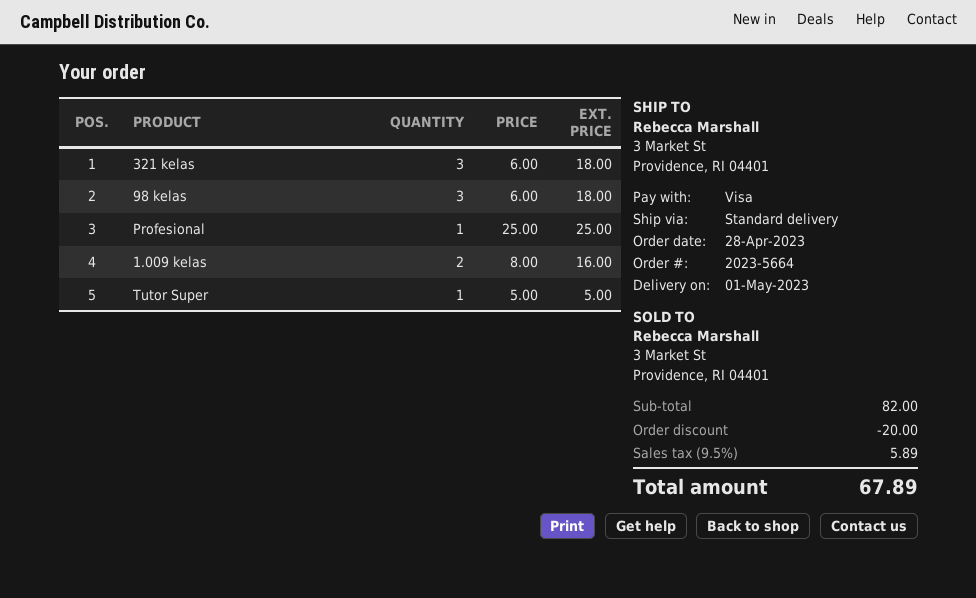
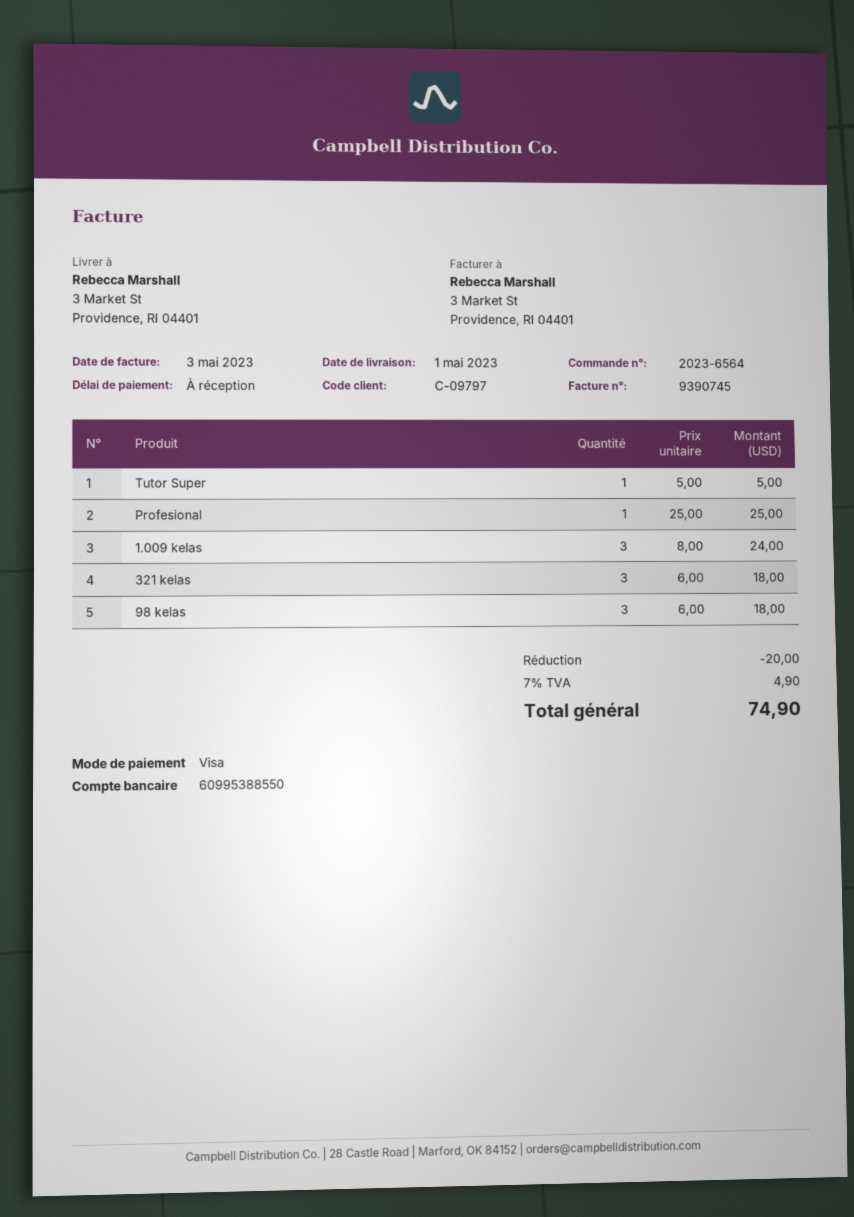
order number: 2023-5664 -> 2023-6564
1.009 kelas: 2 x 8.00 = 16.00 -> 3 x 8.00 = 24.00
tax: 9.5% = 5.89 -> 7% = 4.90
total: 67.89 -> 74.90

